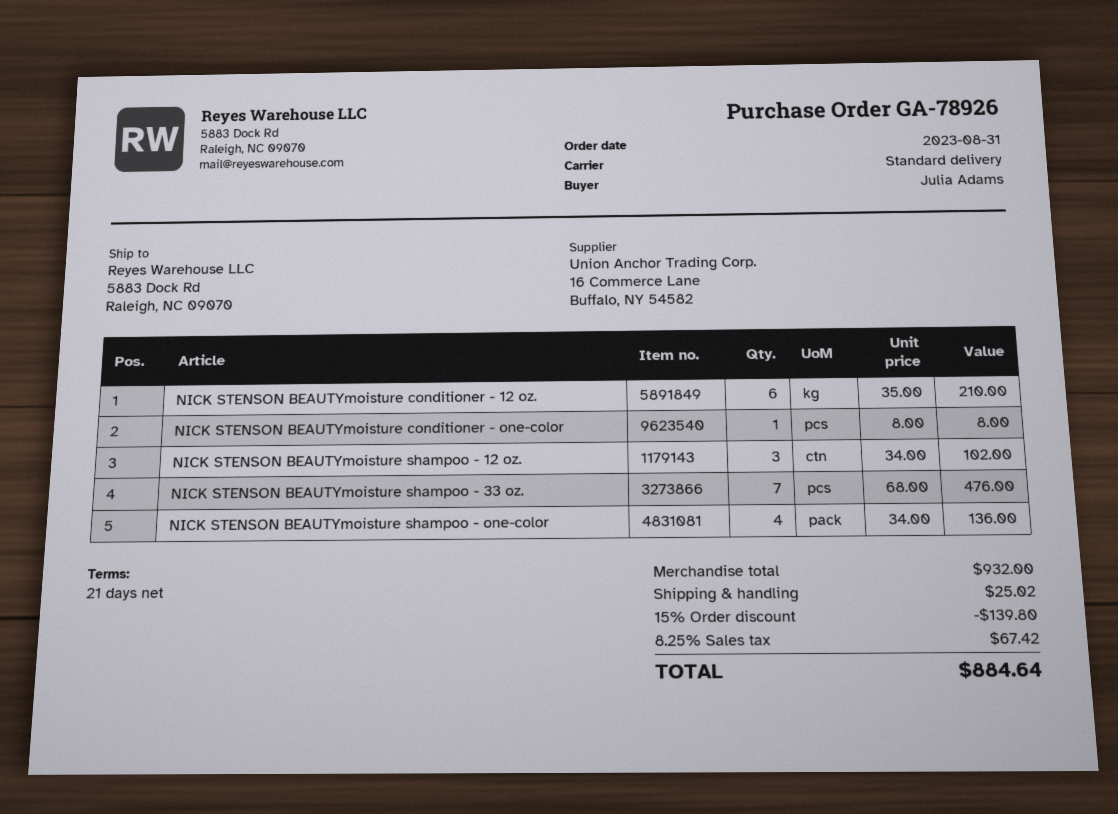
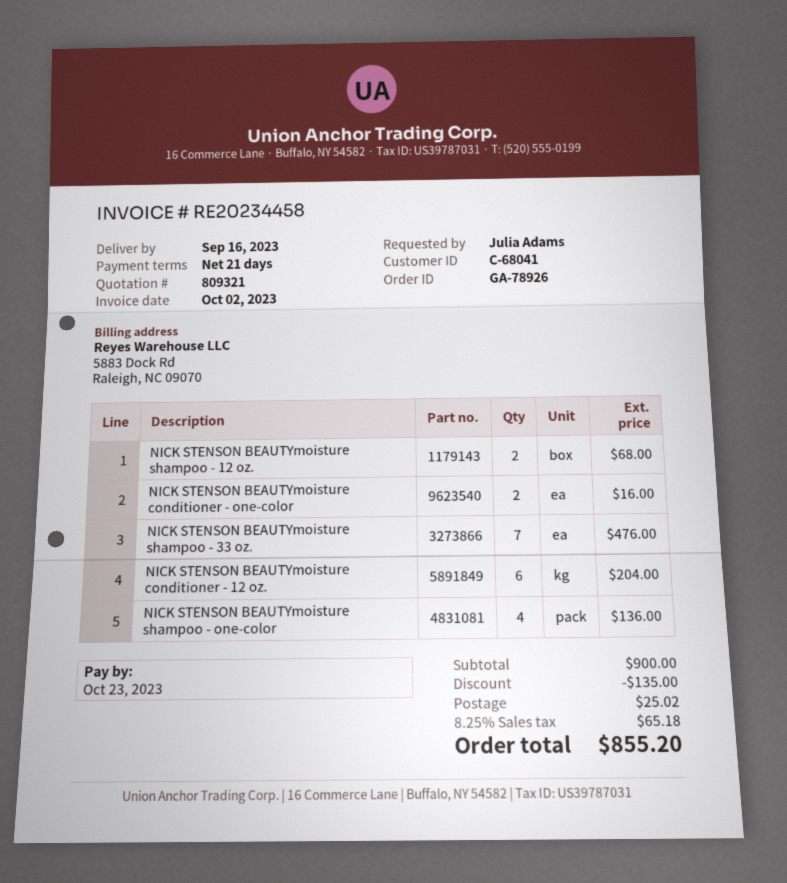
NICK STENSON BEAUTYmoisture conditioner - 12 oz.: 6 for 210.00 -> 6 for 204.00
NICK STENSON BEAUTYmoisture conditioner - one-color: 1 for 8.00 -> 2 for 16.00
NICK STENSON BEAUTYmoisture shampoo - 12 oz.: 3 for 102.00 -> 2 for 68.00
subtotal: 932.00 -> 900.00
discount: 139.80 -> 135.00
tax: 8.25% = 67.42 -> 8.25% = 65.18
total: 884.64 -> 855.20

